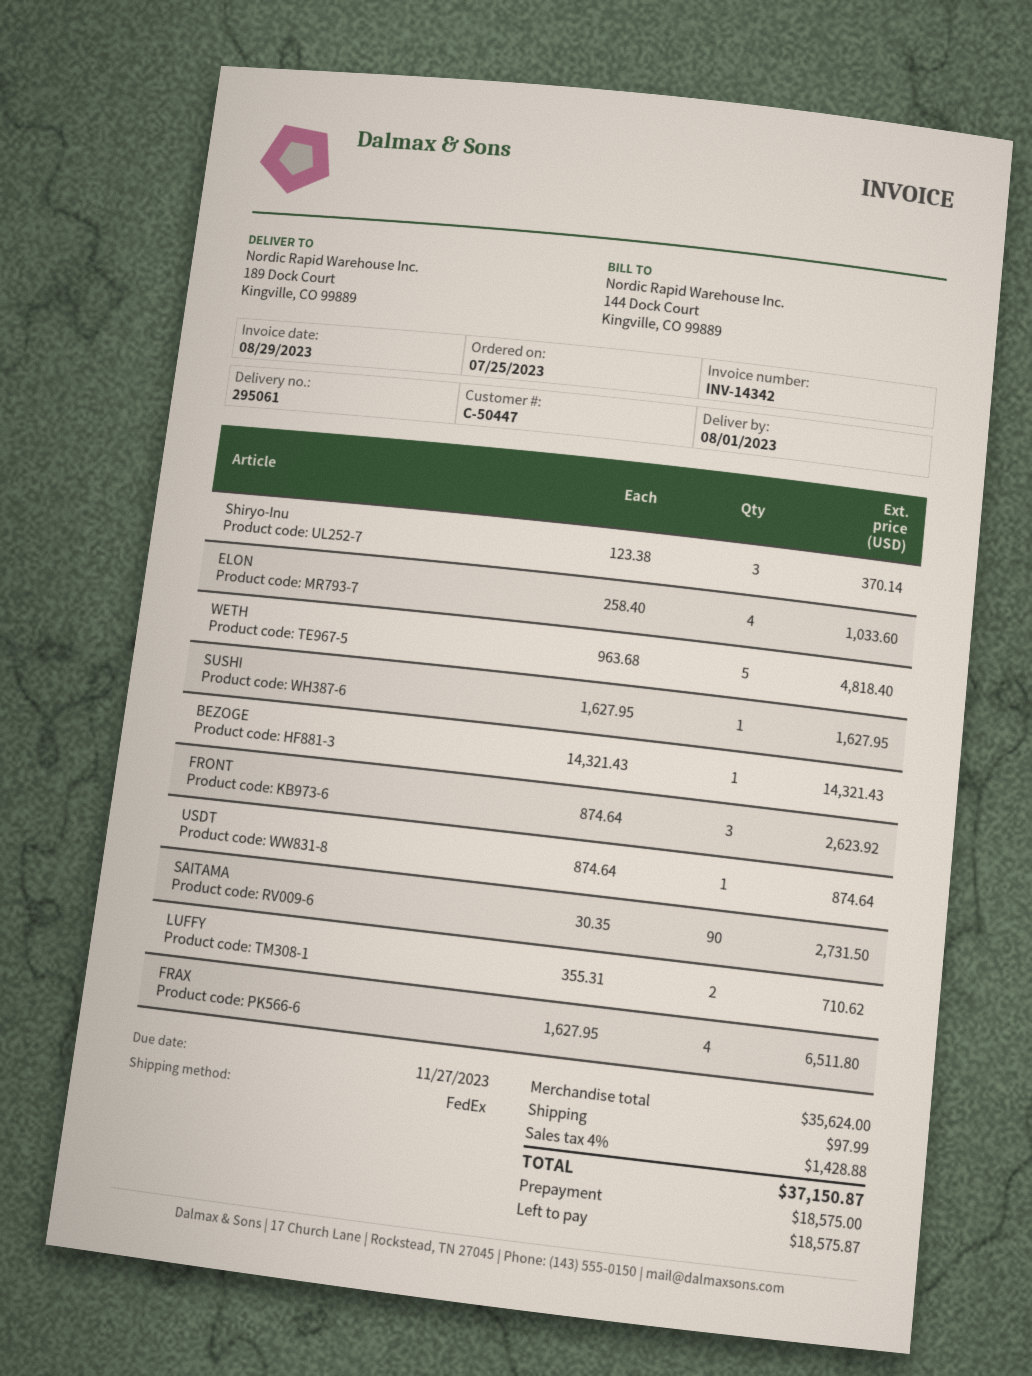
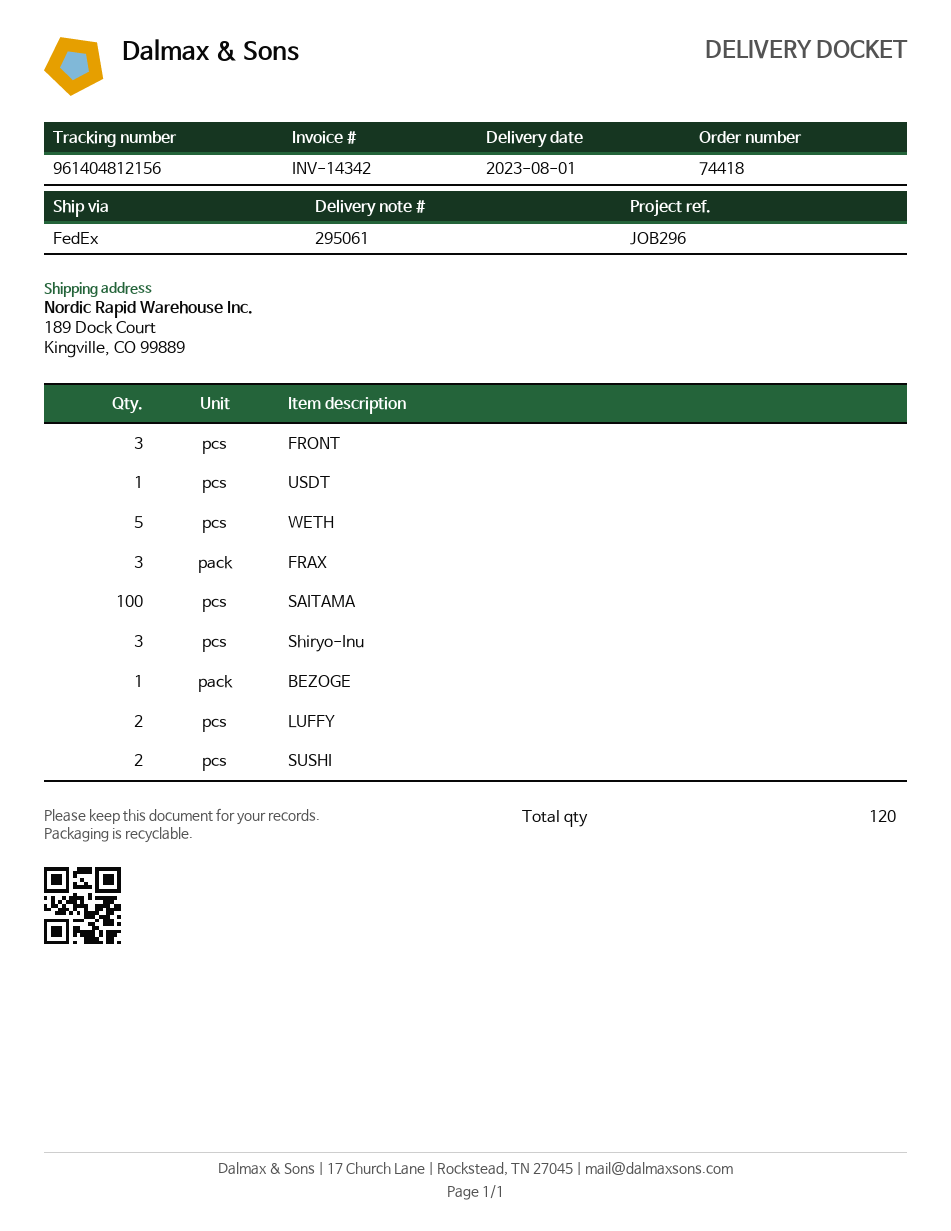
ELON: 4 -> none
SUSHI: 1 -> 2
SAITAMA: 90 -> 100
FRAX: 4 -> 3

